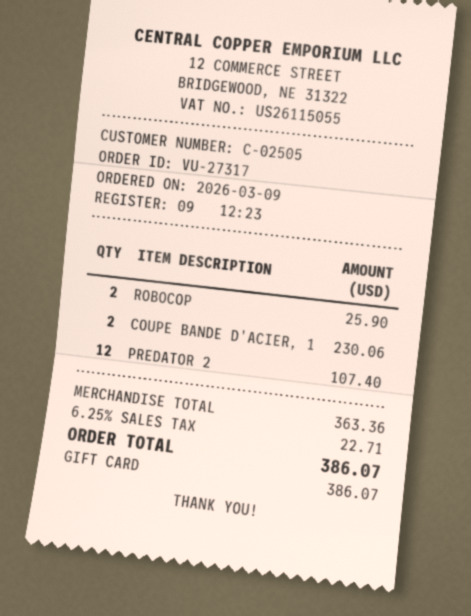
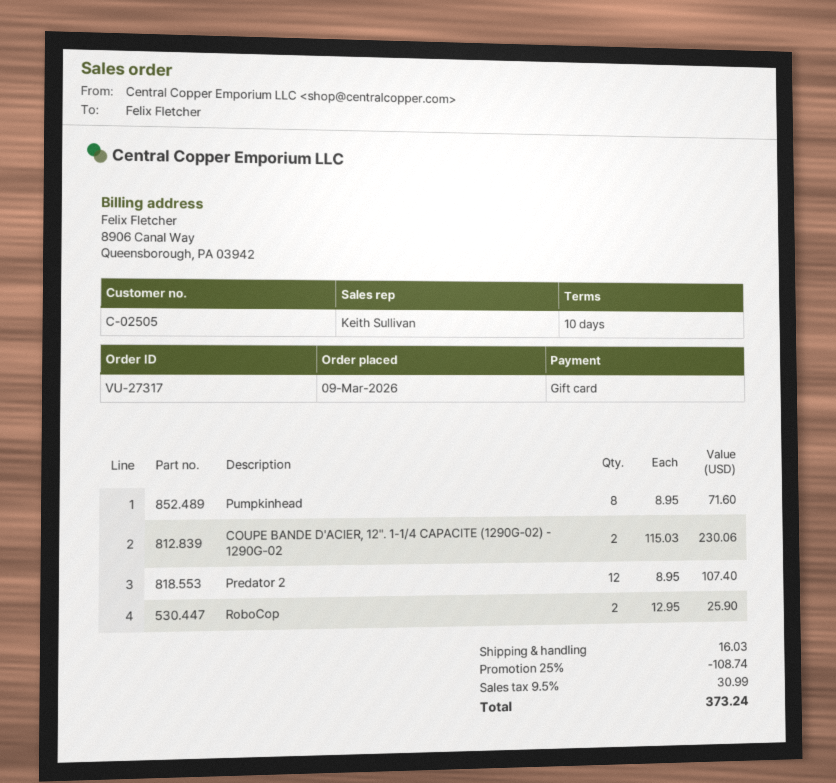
Pumpkinhead: none -> 8 for 71.60
discount: none -> 25% = 108.74
shipping: none -> 16.03
tax: 6.25% = 22.71 -> 9.5% = 30.99
total: 386.07 -> 373.24

